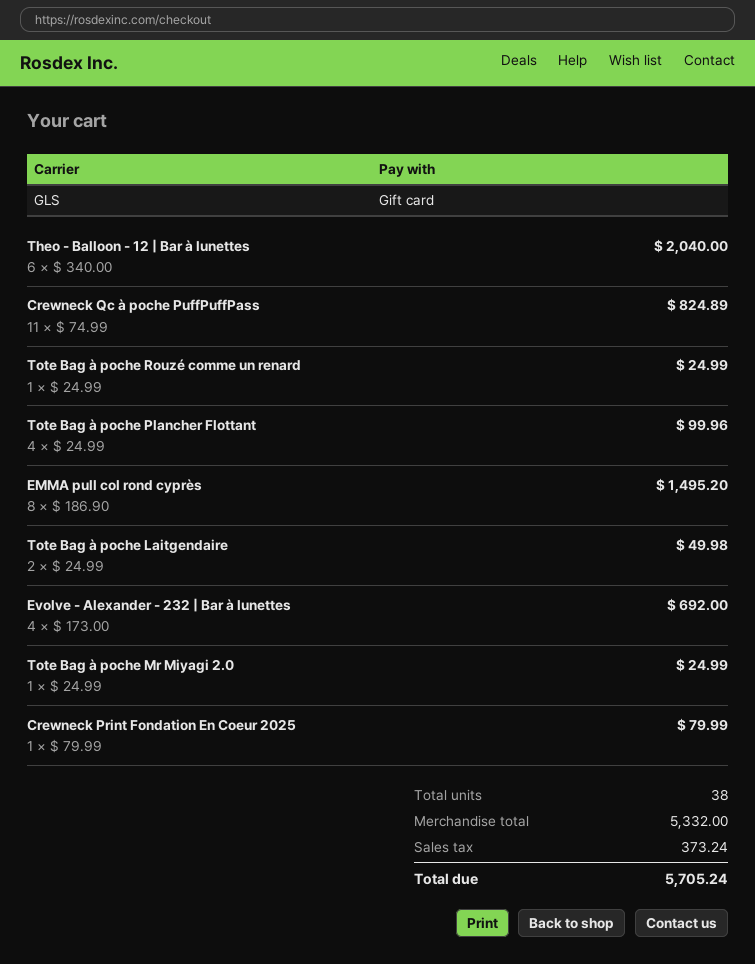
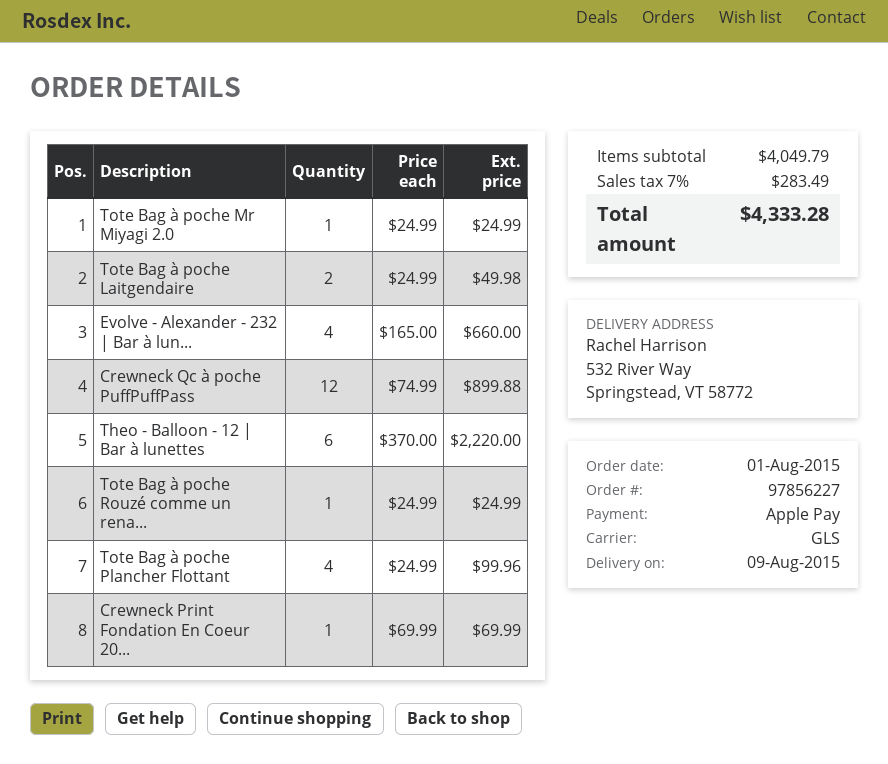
payment method: gift card -> Apple Pay
Theo - Balloon - 12 | Bar à lunettes: 6 x 340.00 = 2040.00 -> 6 x 370.00 = 2220.00
Crewneck Qc à poche PuffPuffPass: 11 x 74.99 = 824.89 -> 12 x 74.99 = 899.88
EMMA pull col rond cyprès: 8 x 186.90 = 1495.20 -> none
Evolve - Alexander - 232 | Bar à lunettes: 4 x 173.00 = 692.00 -> 4 x 165.00 = 660.00
Crewneck Print Fondation En Coeur 2025: 1 x 79.99 = 79.99 -> 1 x 69.99 = 69.99
subtotal: 5332.00 -> 4049.79
tax: 373.24 -> 283.49
total: 5705.24 -> 4333.28

